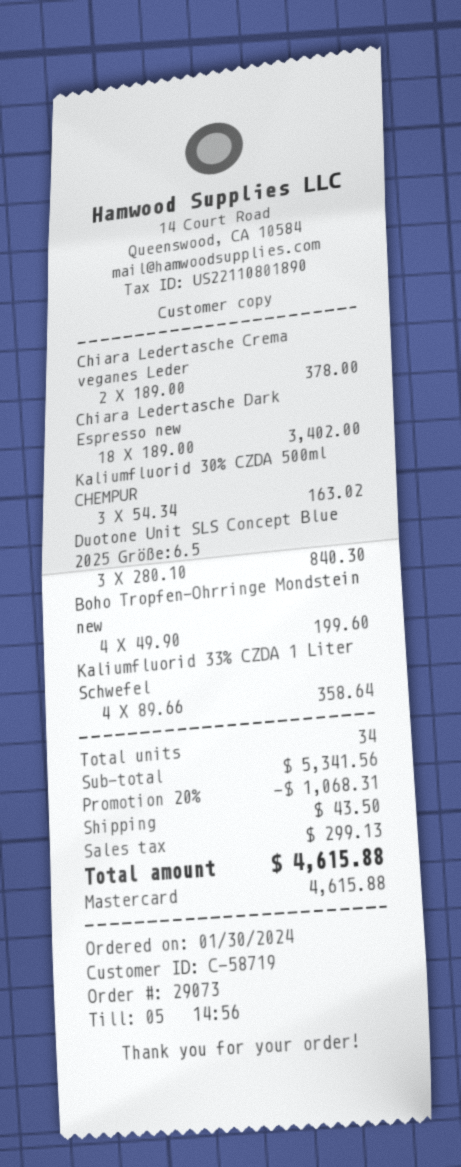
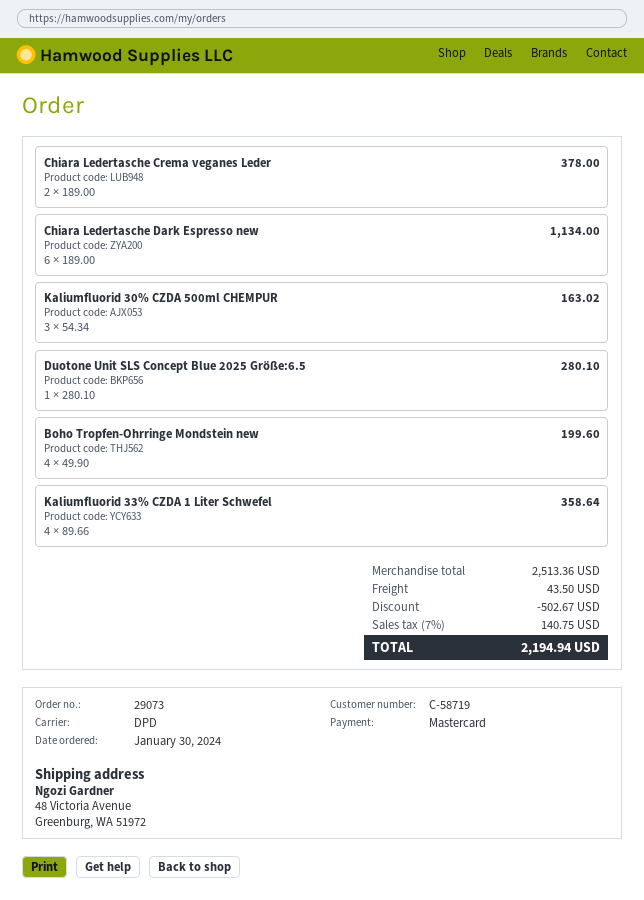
Chiara Ledertasche Dark Espresso new: 18 x 189.00 = 3402.00 -> 6 x 189.00 = 1134.00
Duotone Unit SLS Concept Blue 2025 Größe:6.5: 3 x 280.10 = 840.30 -> 1 x 280.10 = 280.10
subtotal: 5341.56 -> 2513.36
discount: 1068.31 -> 502.67
tax: 299.13 -> 140.75
total: 4615.88 -> 2194.94

